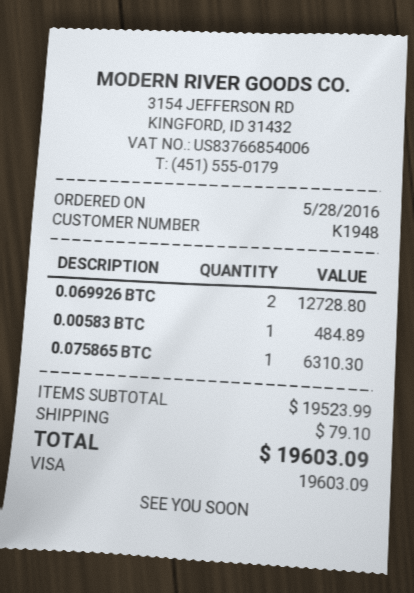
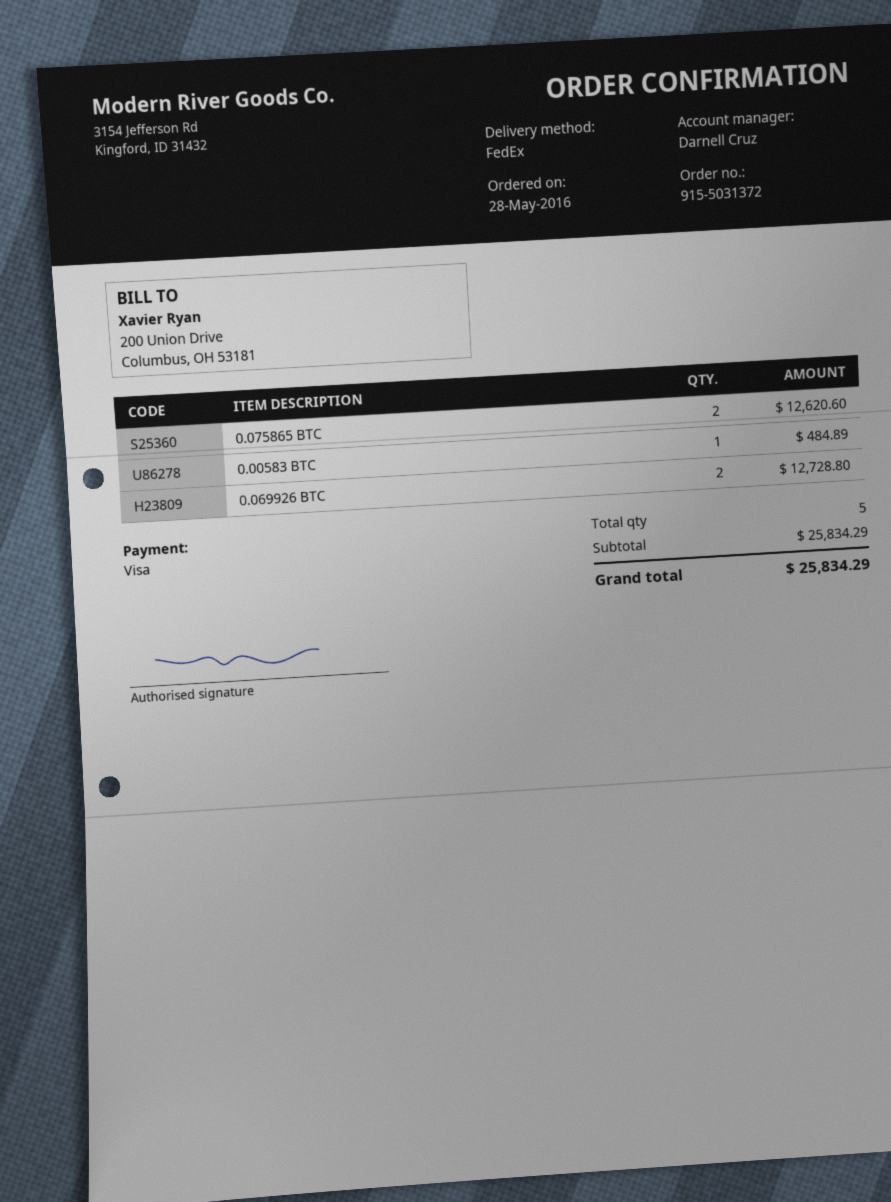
0.075865 BTC: 1 for 6310.30 -> 2 for 12620.60
subtotal: 19523.99 -> 25834.29
shipping: 79.10 -> none
total: 19603.09 -> 25834.29

